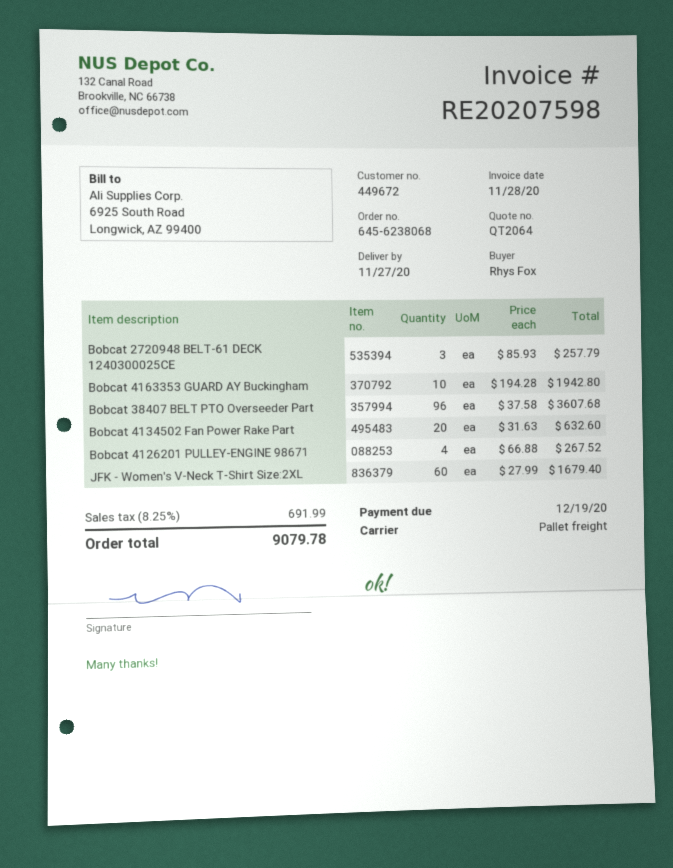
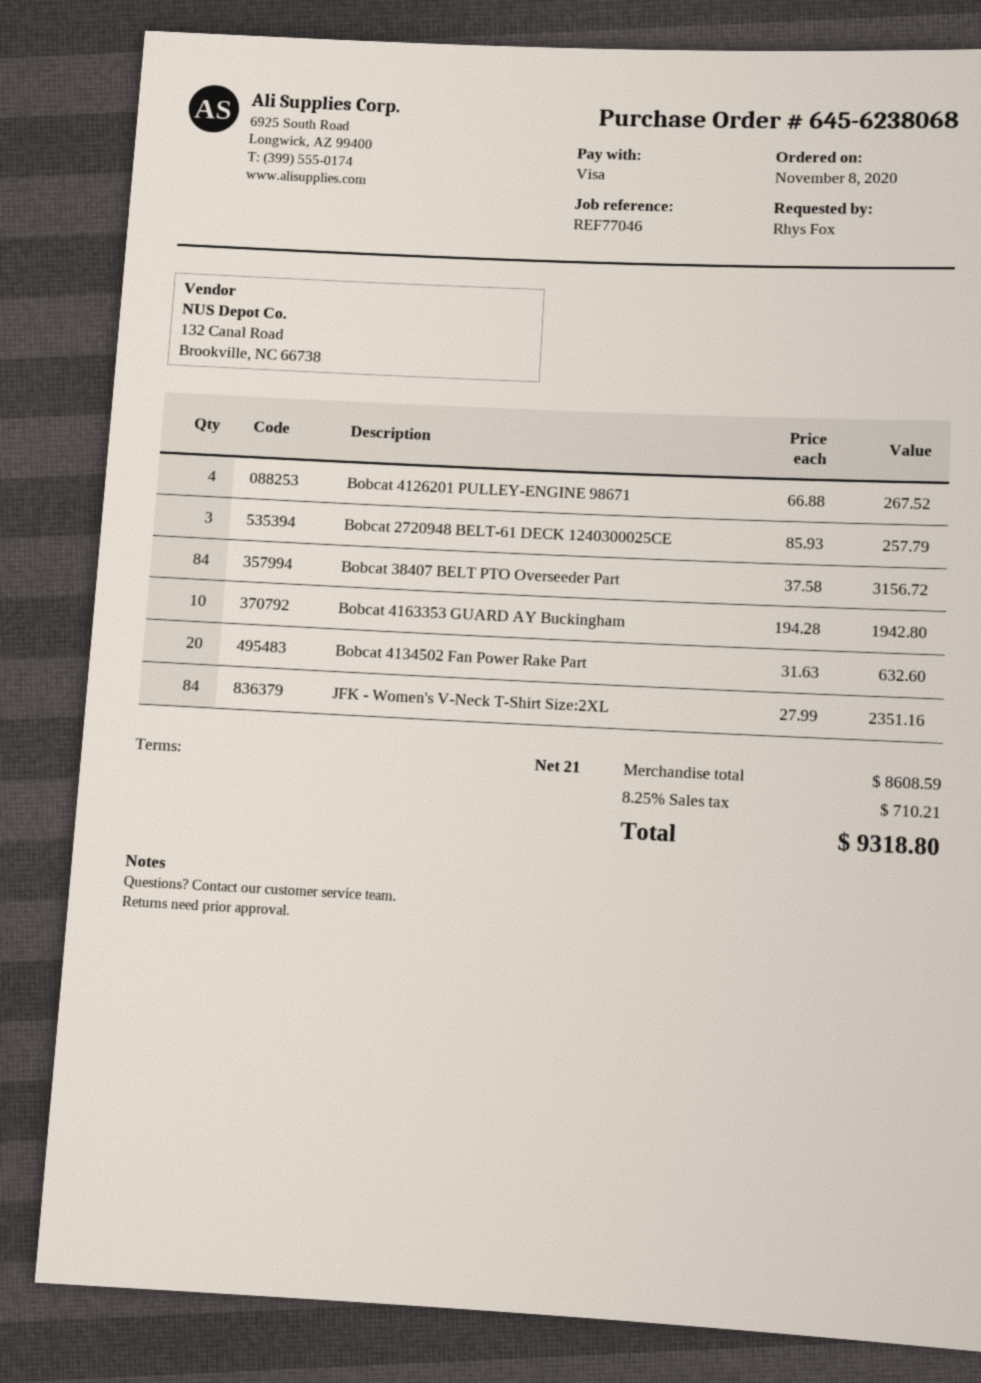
Bobcat 38407 BELT PTO Overseeder Part: 96 x 37.58 = 3607.68 -> 84 x 37.58 = 3156.72
JFK - Women's V-Neck T-Shirt Size:2XL: 60 x 27.99 = 1679.40 -> 84 x 27.99 = 2351.16
tax: 8.25% = 691.99 -> 8.25% = 710.21
total: 9079.78 -> 9318.80

